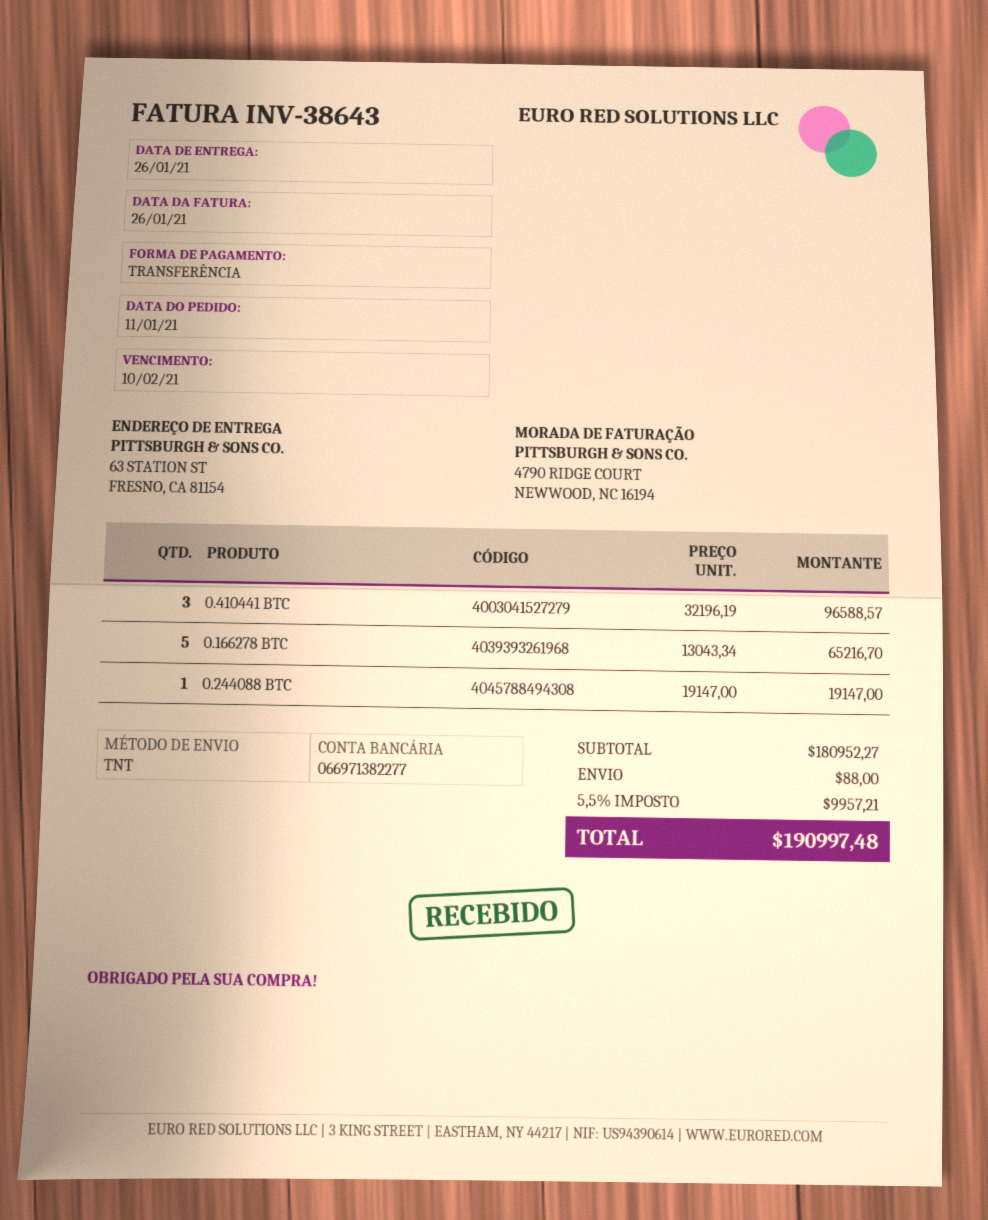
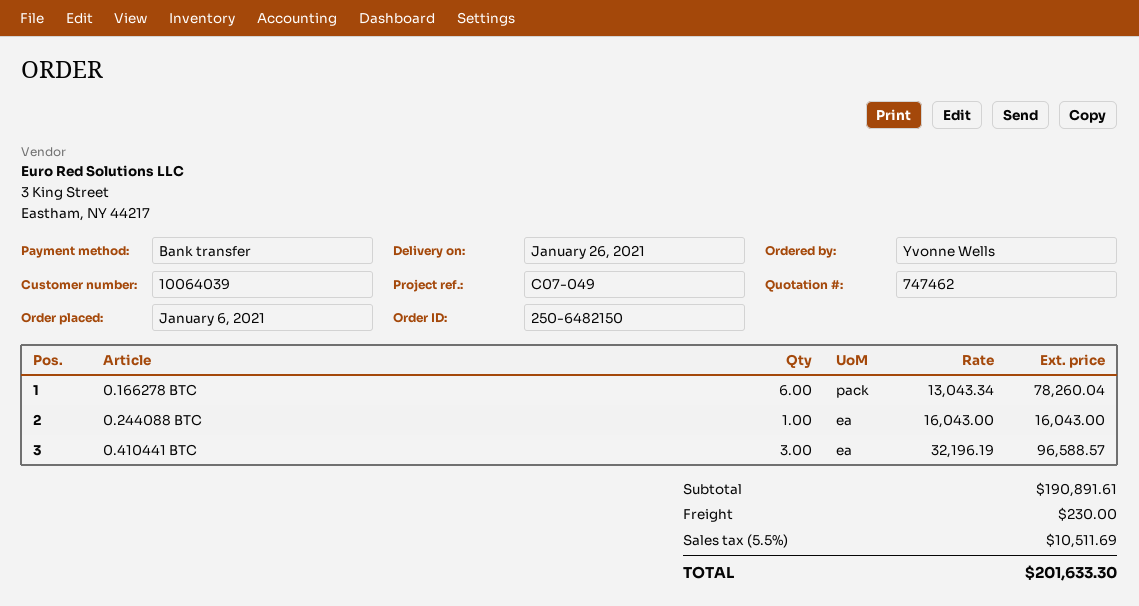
order date: 2021-01-11 -> 2021-01-06
0.166278 BTC: 5 x 13043.34 = 65216.70 -> 6 x 13043.34 = 78260.04
0.244088 BTC: 1 x 19147.00 = 19147.00 -> 1 x 16043.00 = 16043.00
subtotal: 180952.27 -> 190891.61
shipping: 88.00 -> 230.00
tax: 5.5% = 9957.21 -> 5.5% = 10511.69
total: 190997.48 -> 201633.30

